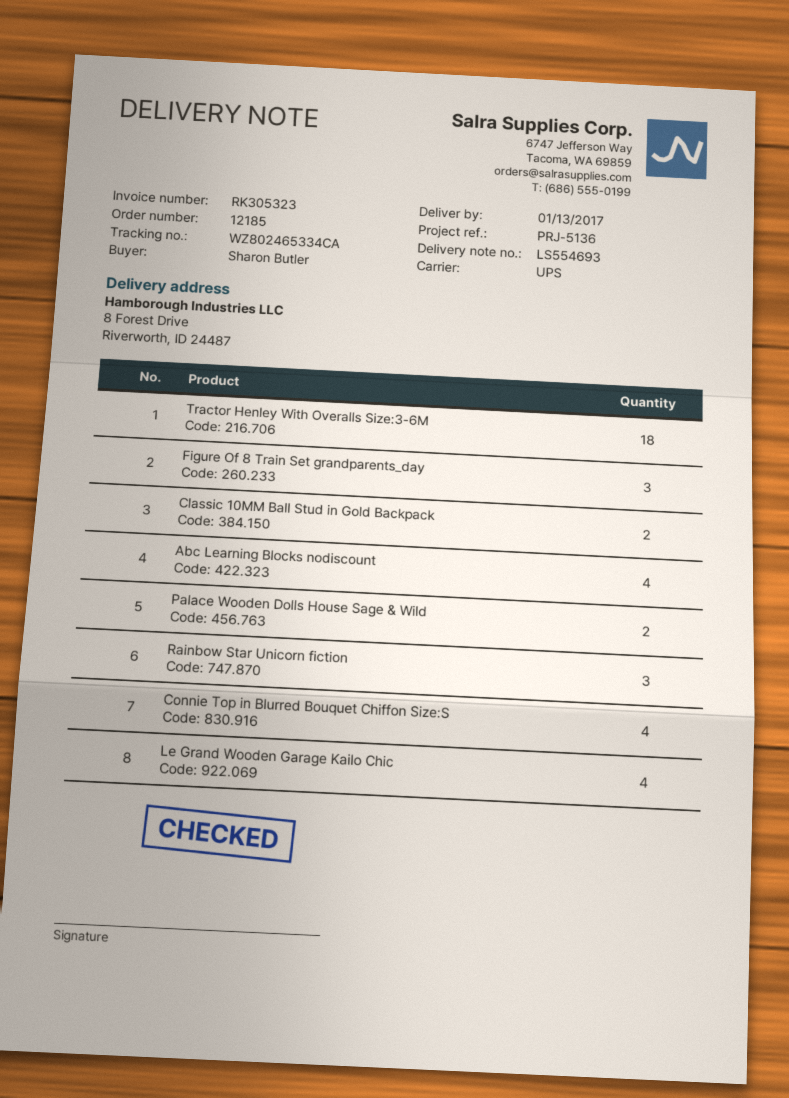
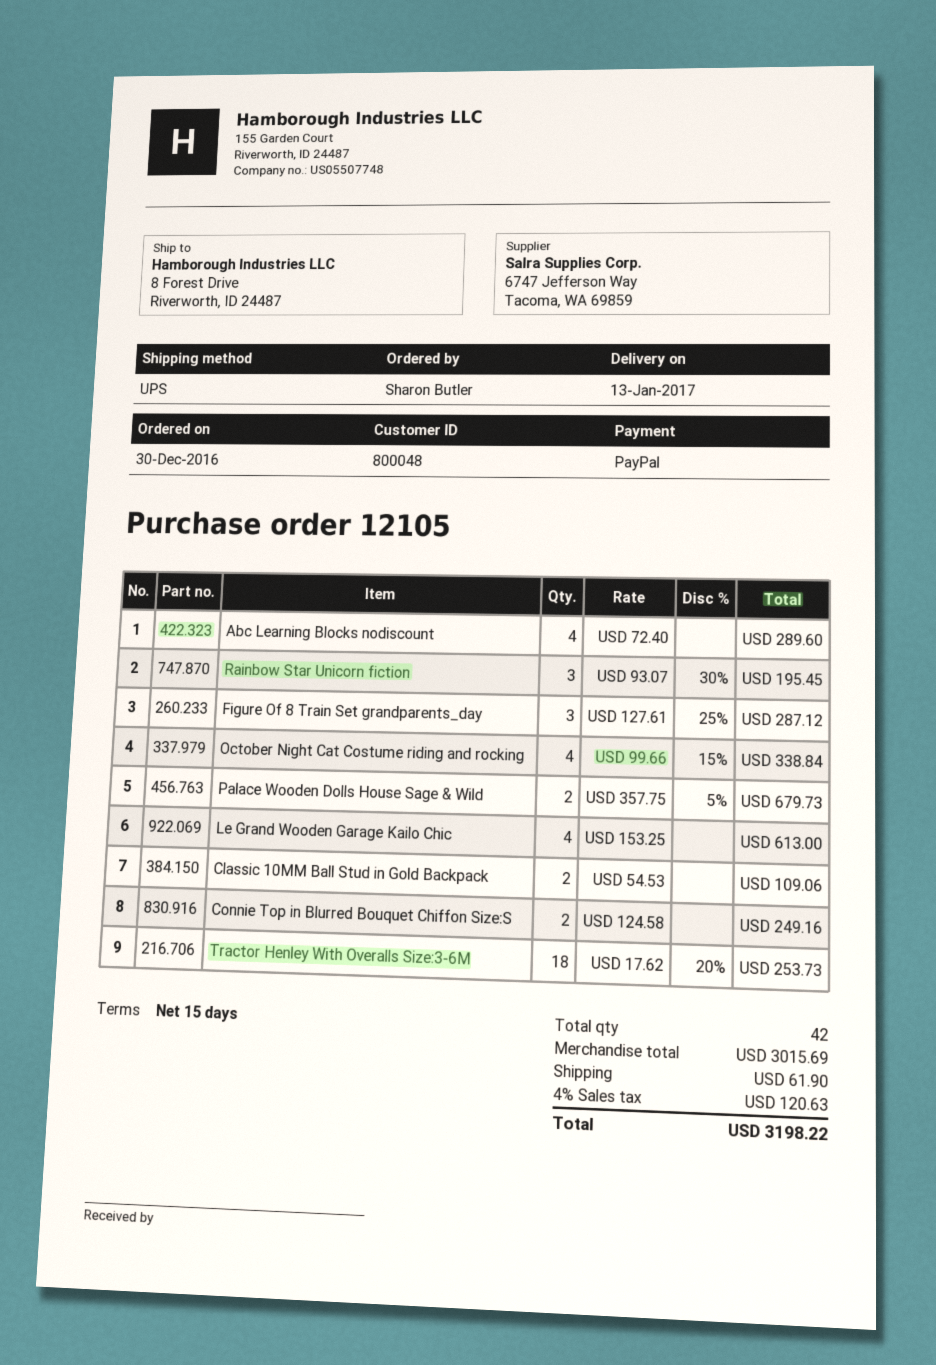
order number: 12185 -> 12105
Connie Top in Blurred Bouquet Chiffon Size:S: 4 -> 2
October Night Cat Costume riding and rocking: none -> 4

